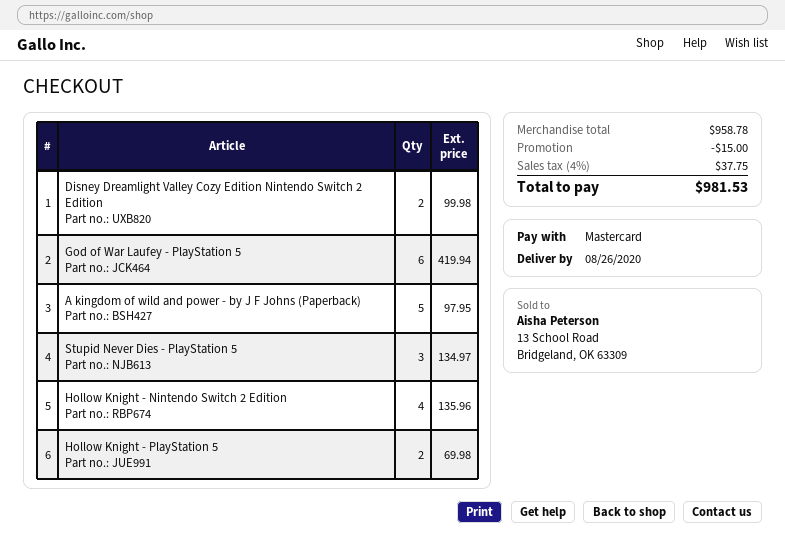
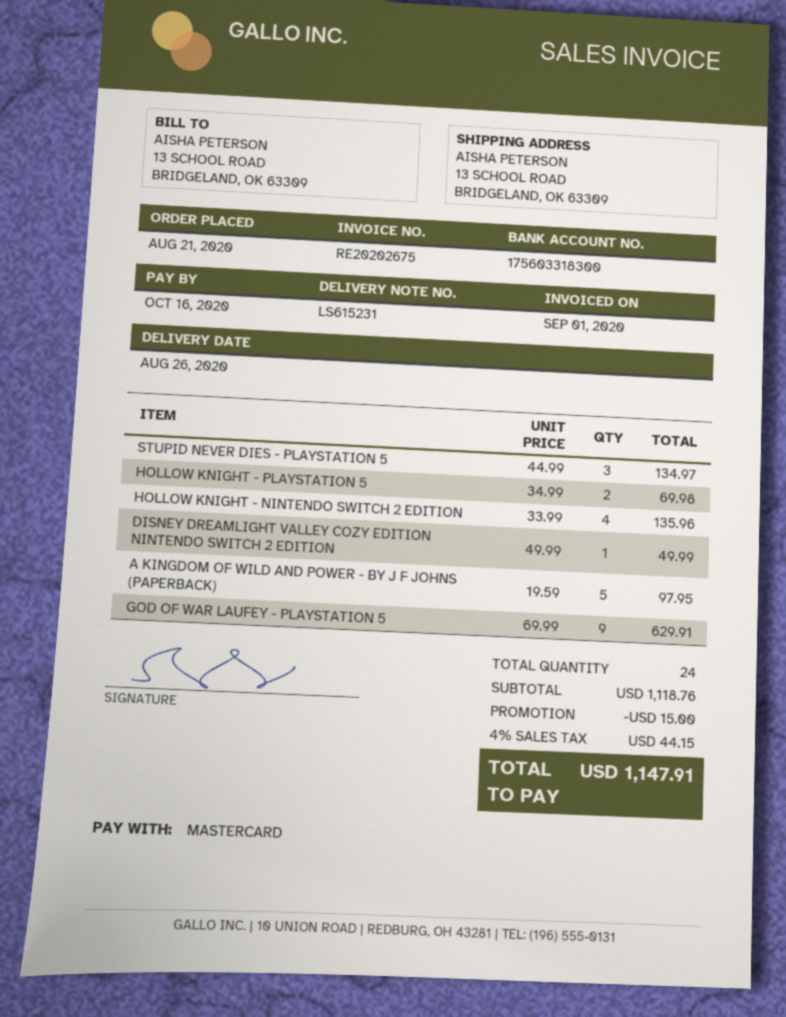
Disney Dreamlight Valley Cozy Edition Nintendo Switch 2 Edition: 2 for 99.98 -> 1 for 49.99
God of War Laufey - PlayStation 5: 6 for 419.94 -> 9 for 629.91
subtotal: 958.78 -> 1118.76
tax: 4% = 37.75 -> 4% = 44.15
total: 981.53 -> 1147.91

